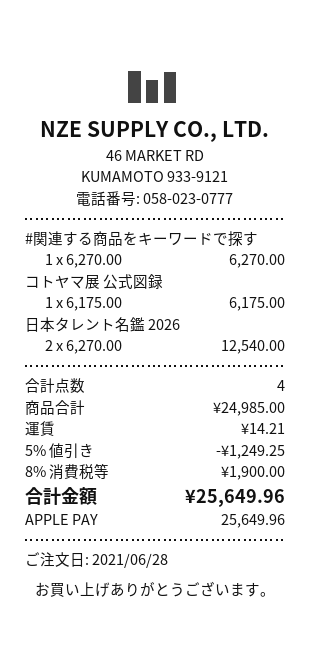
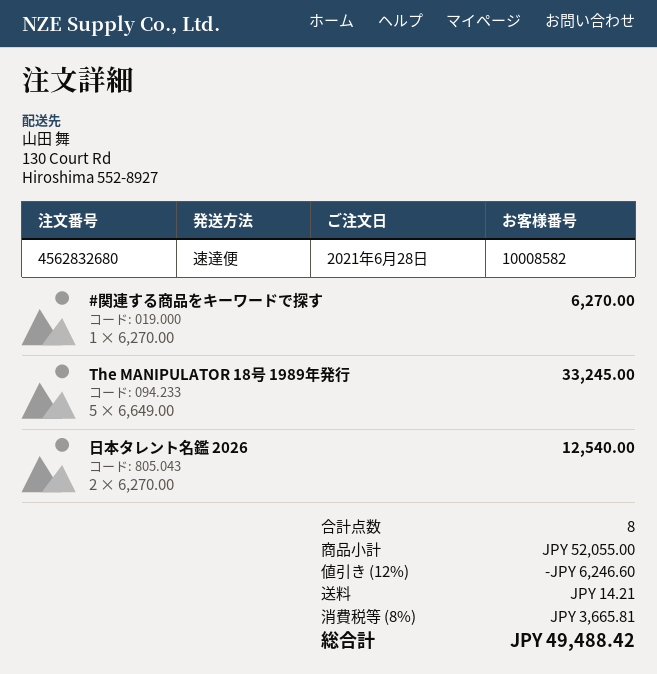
コトヤマ展 公式図録: 1 x 6175.00 = 6175.00 -> none
The MANIPULATOR 18号 1989年発行: none -> 5 x 6649.00 = 33245.00
total quantity: 4 -> 8
subtotal: 24985.00 -> 52055.00
discount: 5% = 1249.25 -> 12% = 6246.60
tax: 8% = 1900.00 -> 8% = 3665.81
total: 25649.96 -> 49488.42

